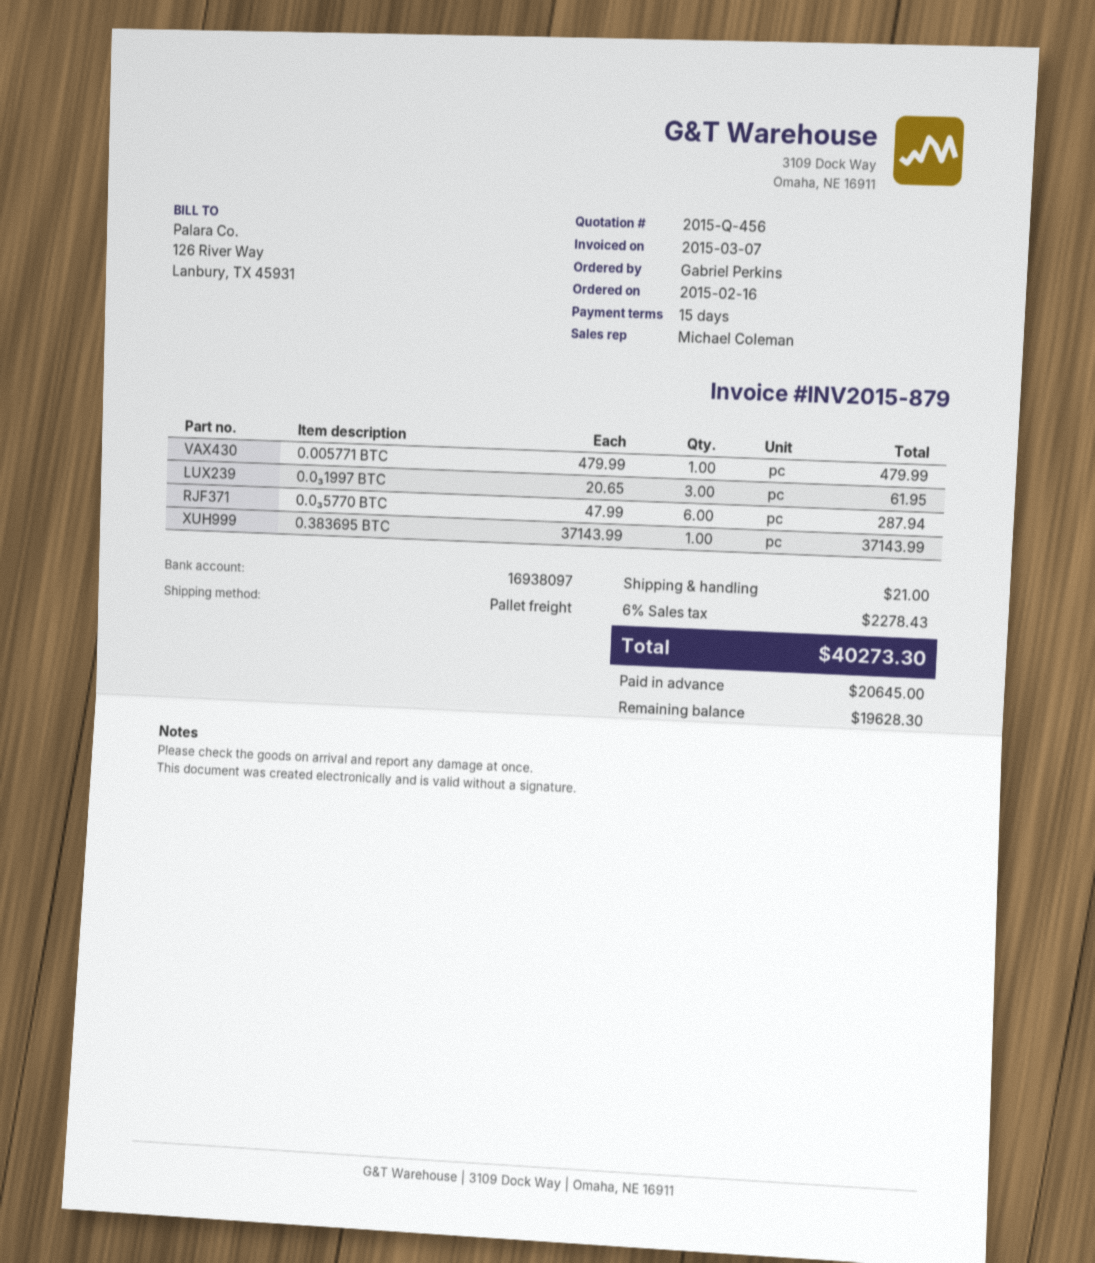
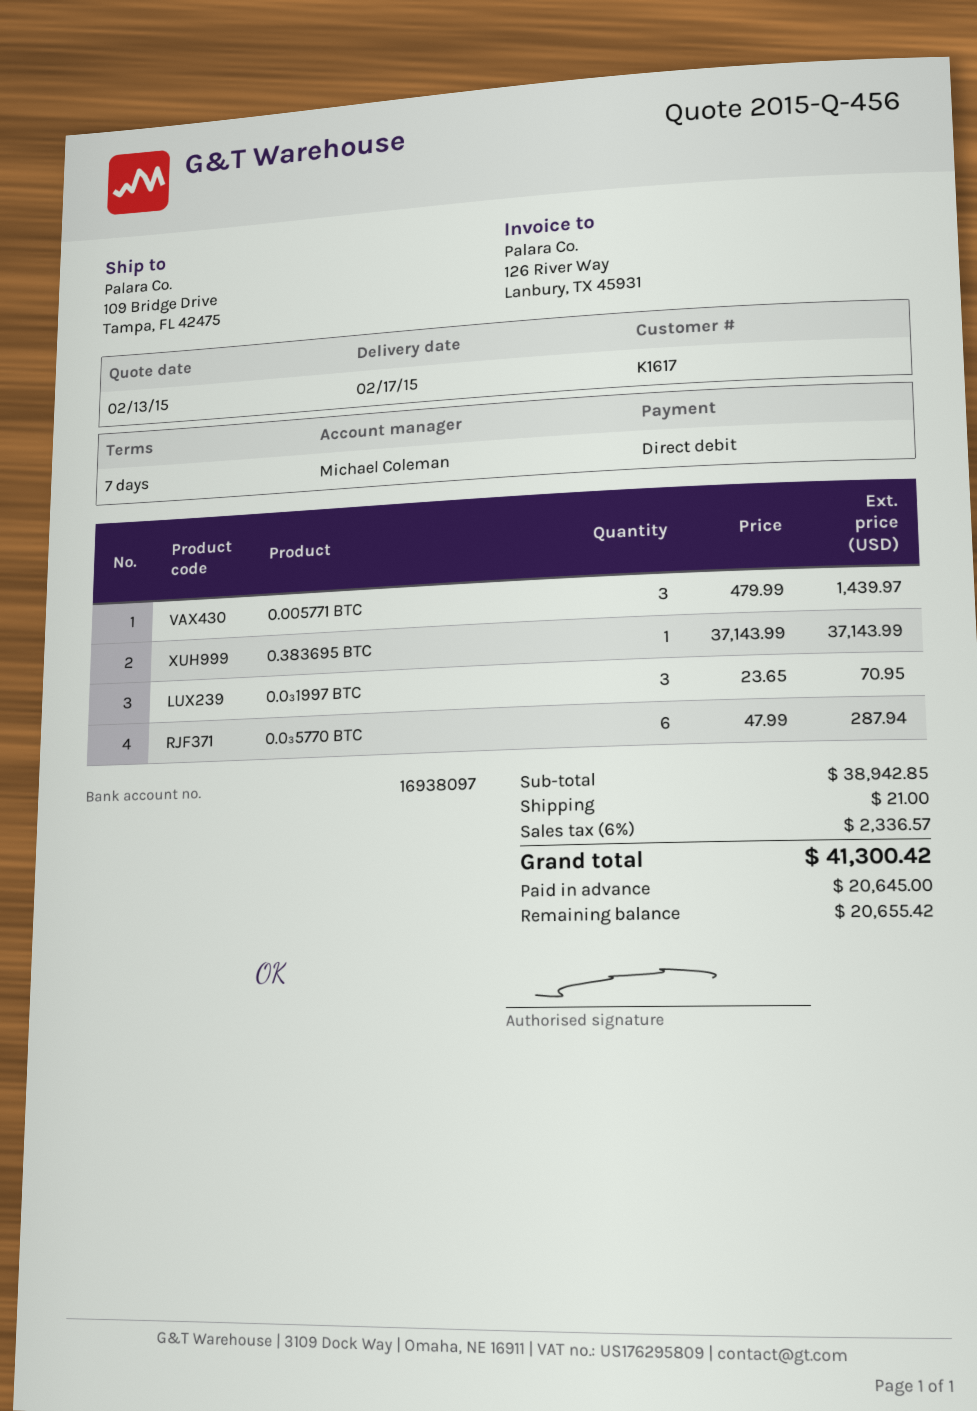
payment terms: 15 days -> 7 days
0.005771 BTC: 1 x 479.99 = 479.99 -> 3 x 479.99 = 1439.97
0.0₃1997 BTC: 3 x 20.65 = 61.95 -> 3 x 23.65 = 70.95
tax: 6% = 2278.43 -> 6% = 2336.57
total: 40273.30 -> 41300.42
balance: 19628.30 -> 20655.42

